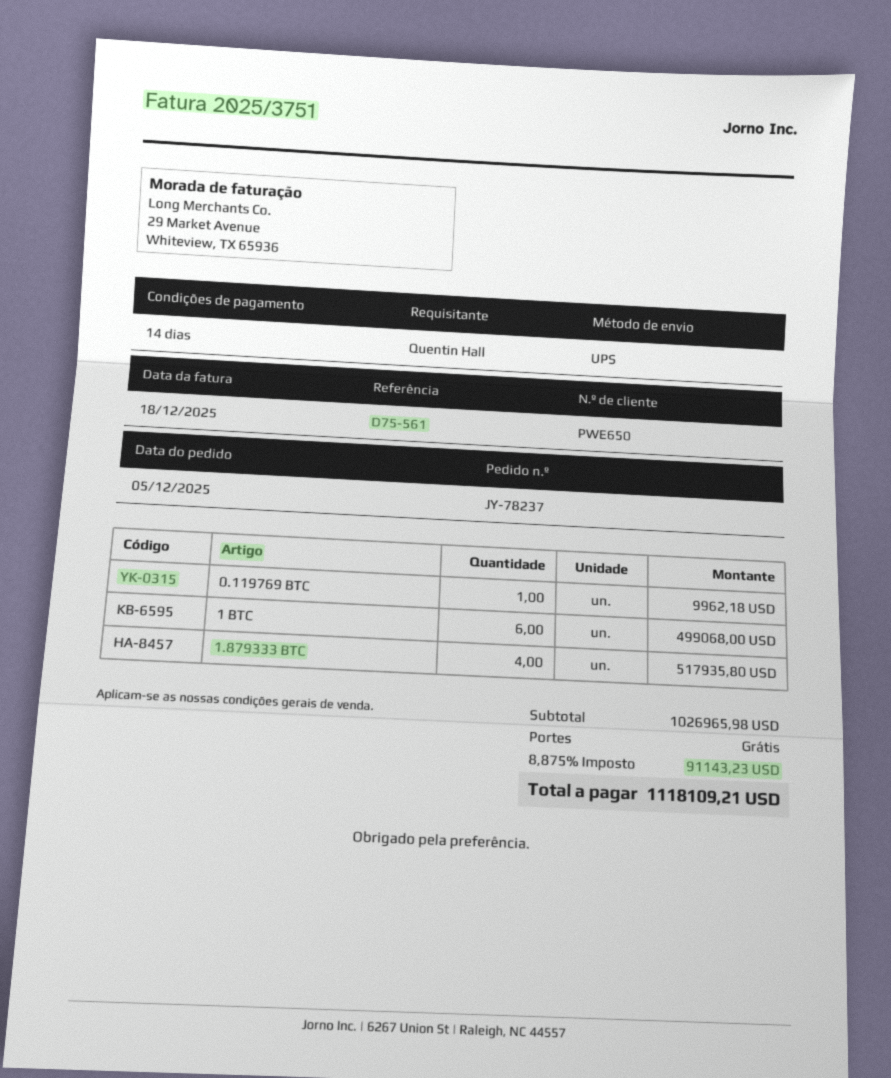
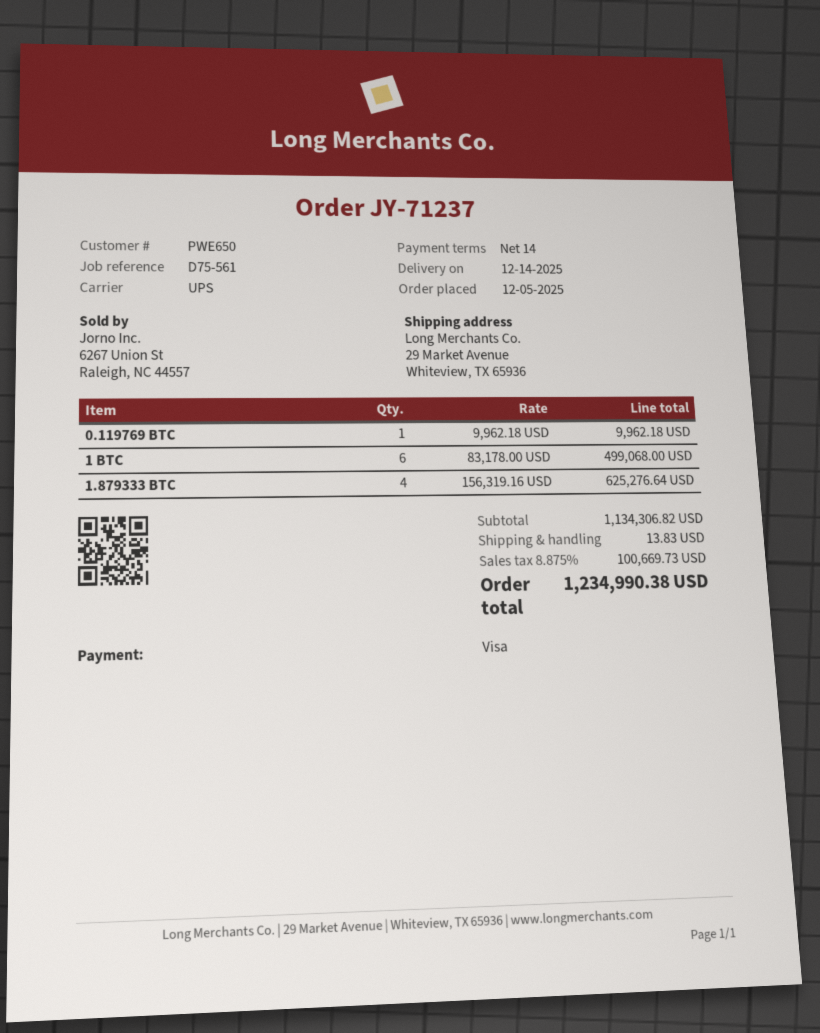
order number: JY-78237 -> JY-71237
1.879333 BTC: 4 for 517935.80 -> 4 for 625276.64
subtotal: 1026965.98 -> 1134306.82
shipping: 0.00 -> 13.83
tax: 8.875% = 91143.23 -> 8.875% = 100669.73
total: 1118109.21 -> 1234990.38

